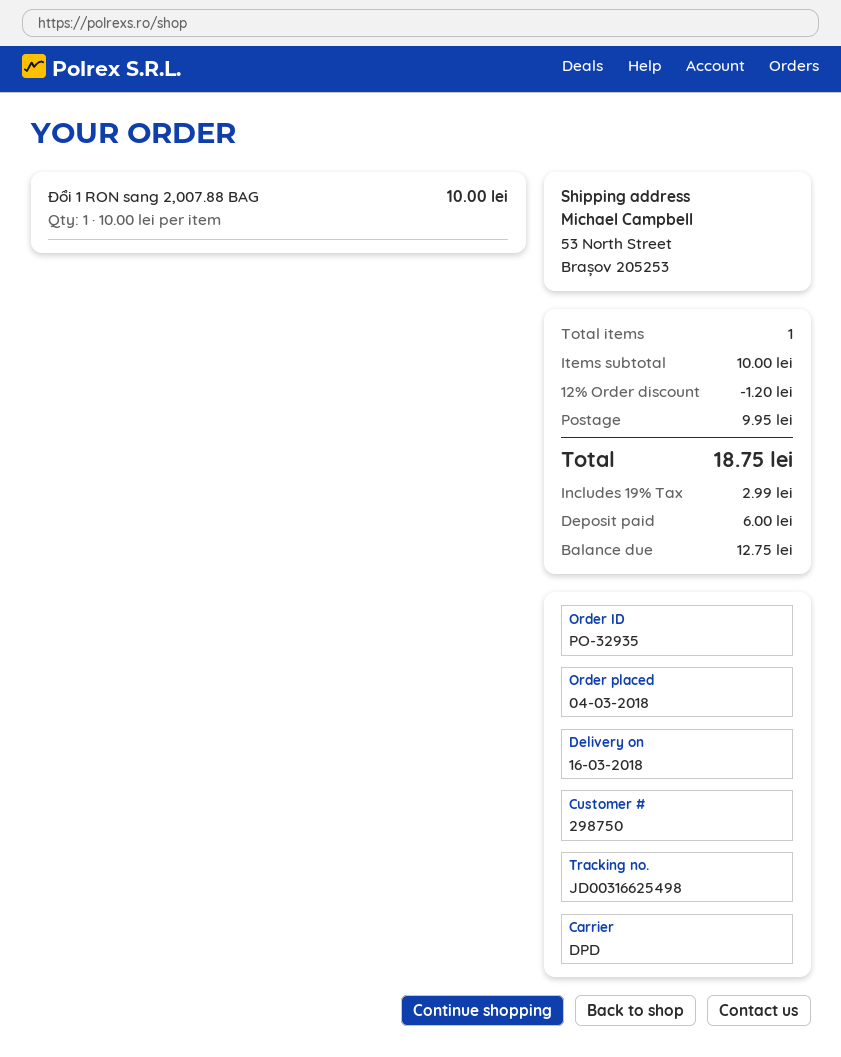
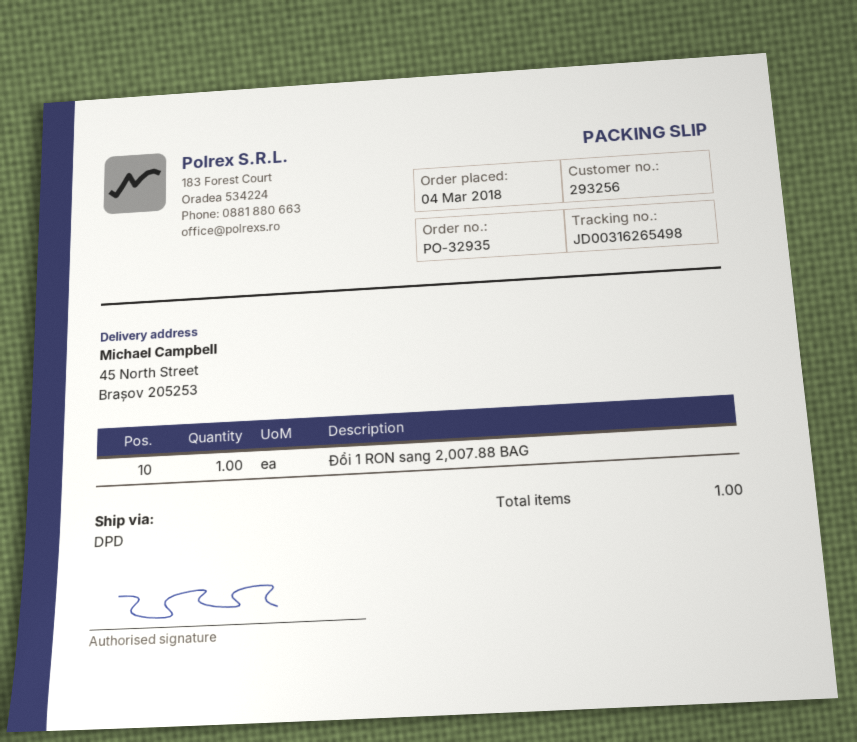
customer number: 298750 -> 293256
tracking number: JD00316625498 -> JD00316265498
ship to: 53 North Street, Brașov 205253 -> 45 North Street, Brașov 205253

